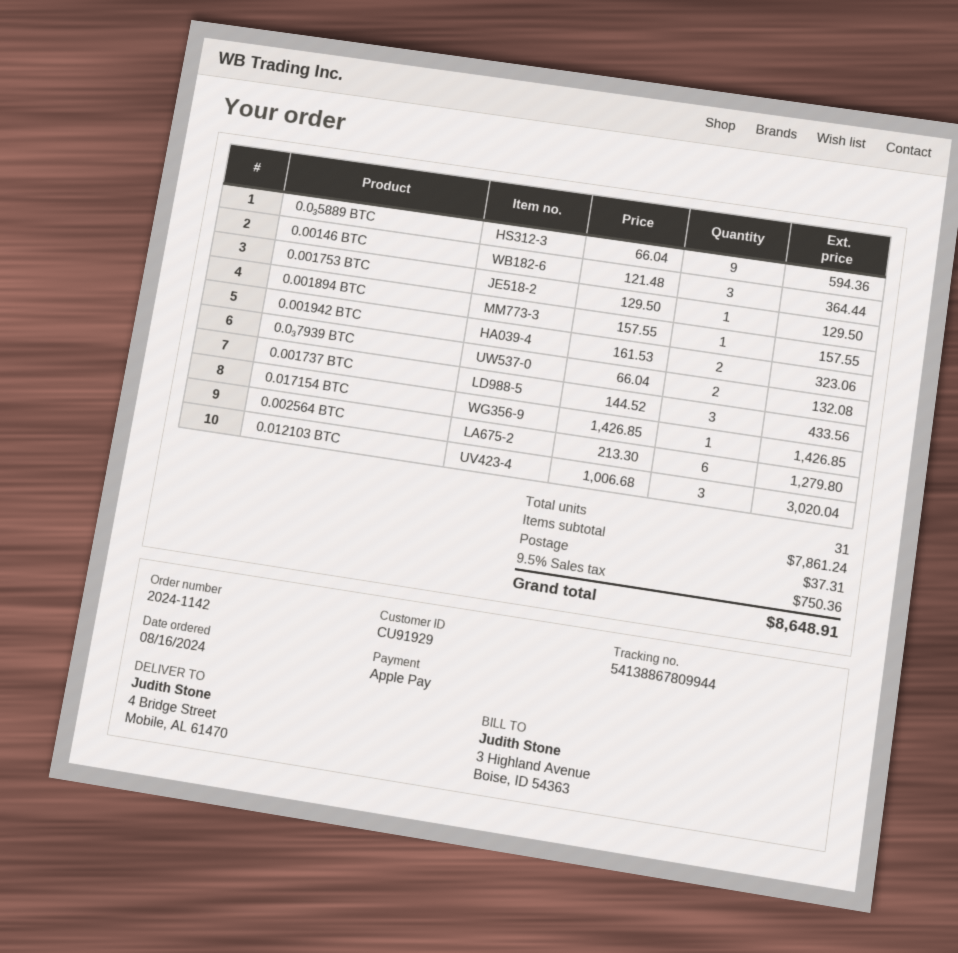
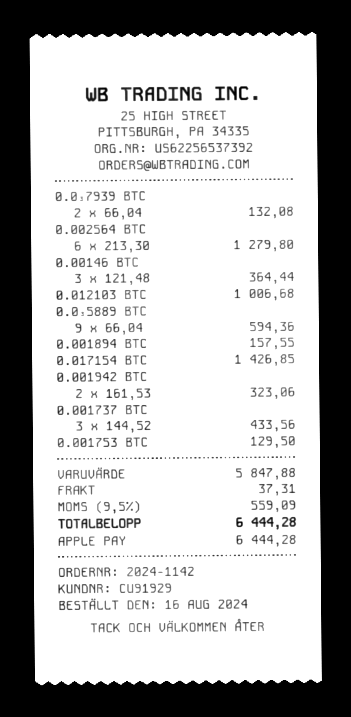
0.012103 BTC: 3 x 1006.68 = 3020.04 -> 1 x 1006.68 = 1006.68
subtotal: 7861.24 -> 5847.88
tax: 9.5% = 750.36 -> 9.5% = 559.09
total: 8648.91 -> 6444.28

